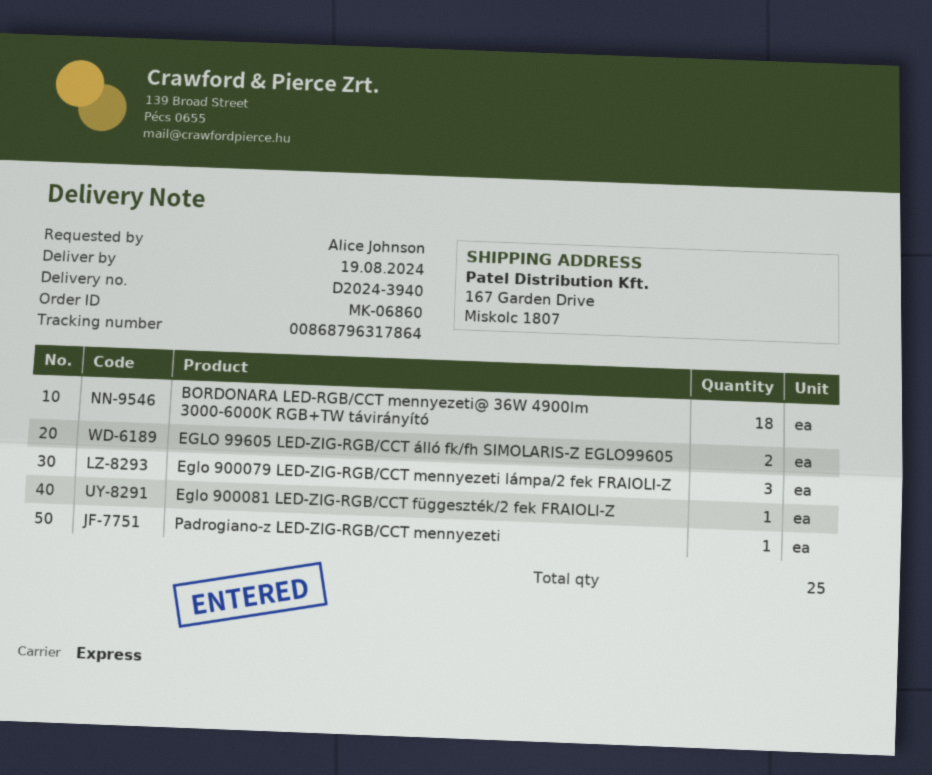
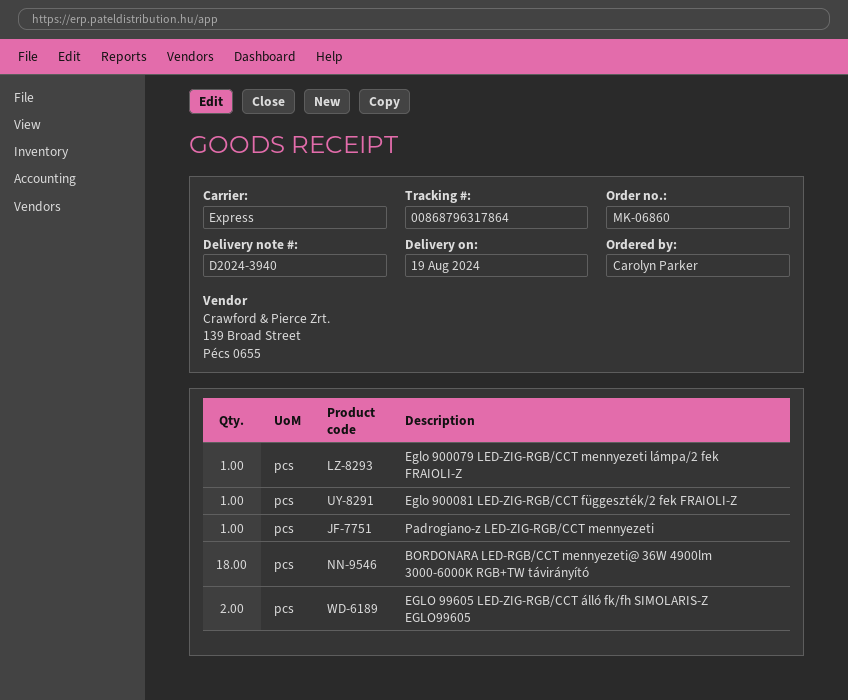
ordered by: Alice Johnson -> Carolyn Parker
Eglo 900079 LED-ZIG-RGB/CCT mennyezeti lámpa/2 fek FRAIOLI-Z: 3 -> 1

